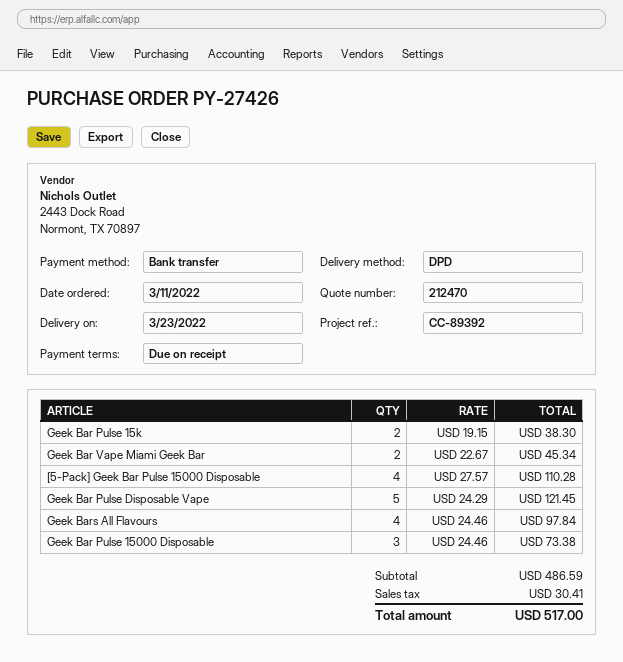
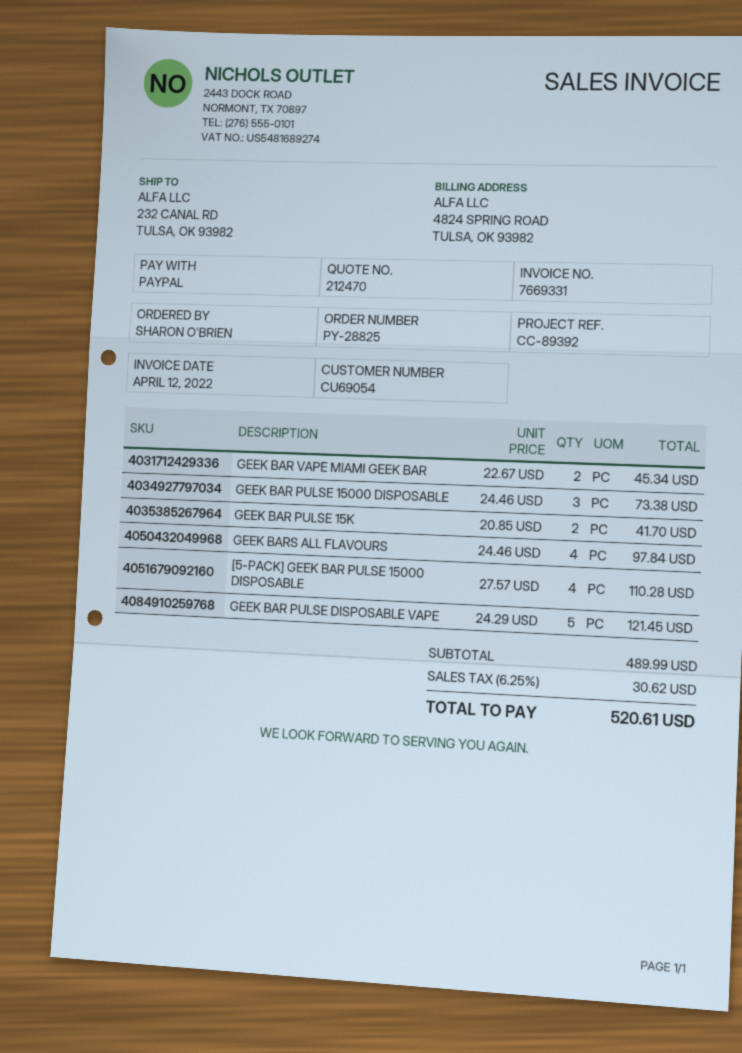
order number: PY-27426 -> PY-28825
payment method: bank transfer -> PayPal
Geek Bar Pulse 15k: 2 x 19.15 = 38.30 -> 2 x 20.85 = 41.70
subtotal: 486.59 -> 489.99
tax: 30.41 -> 30.62
total: 517.00 -> 520.61

